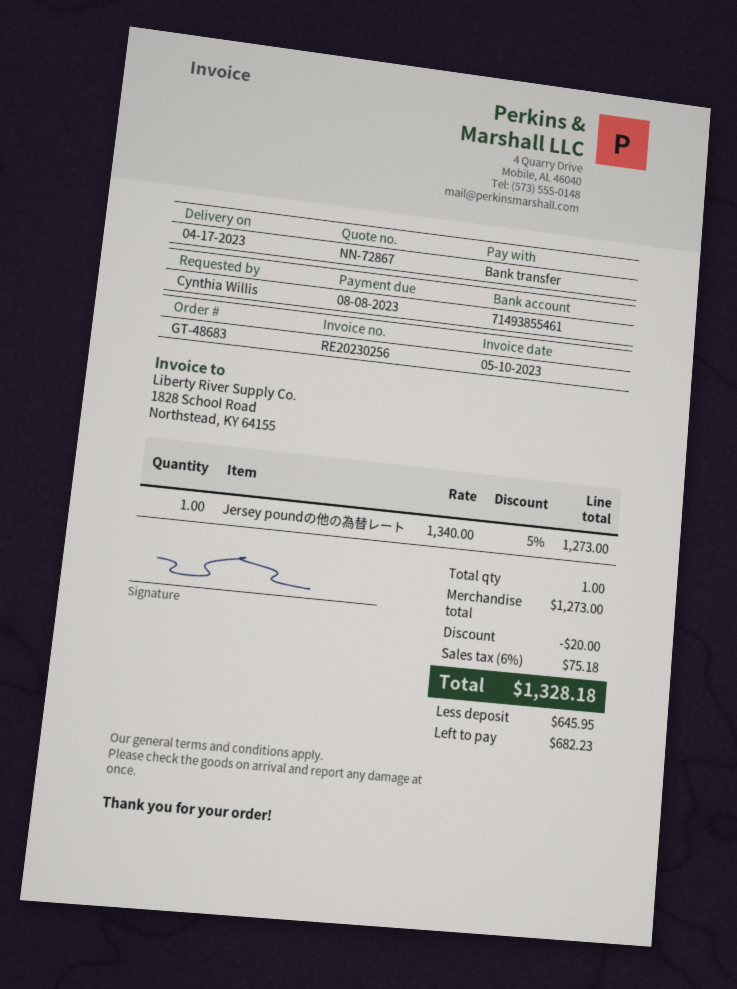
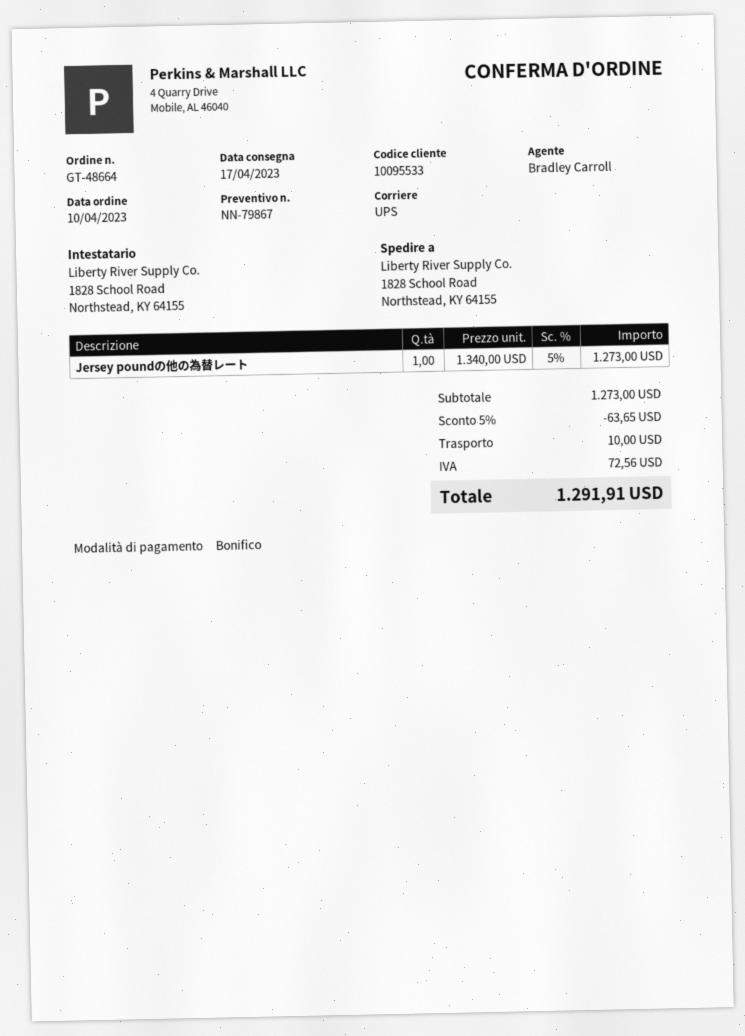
quote number: NN-72867 -> NN-79867
order number: GT-48683 -> GT-48664
discount: 20.00 -> 63.65
shipping: none -> 10.00
tax: 75.18 -> 72.56
total: 1328.18 -> 1291.91

